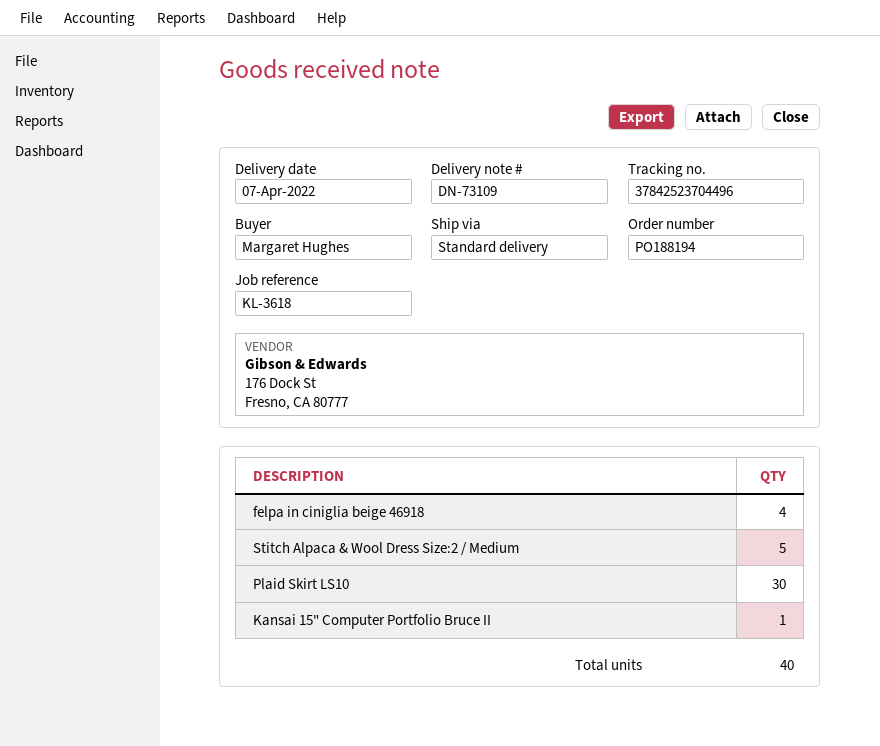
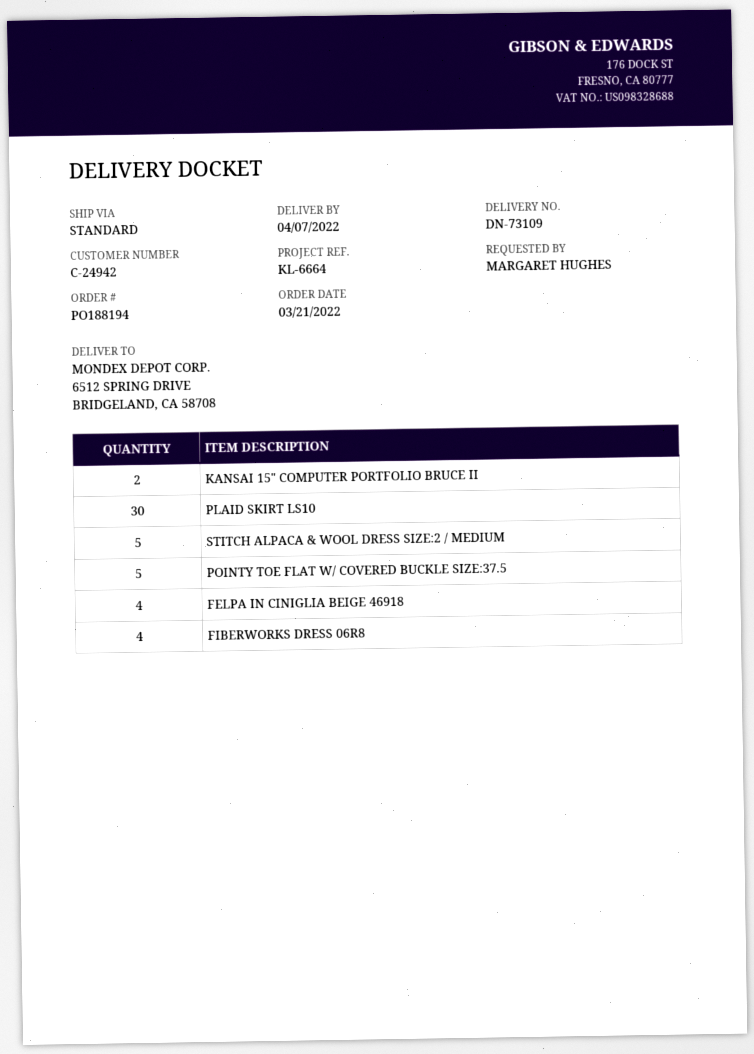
reference: KL-3618 -> KL-6664
Kansai 15" Computer Portfolio Bruce II: 1 -> 2
POINTY TOE FLAT W/ COVERED BUCKLE SIZE:37.5: none -> 5
FIBERWORKS DRESS 06R8: none -> 4

